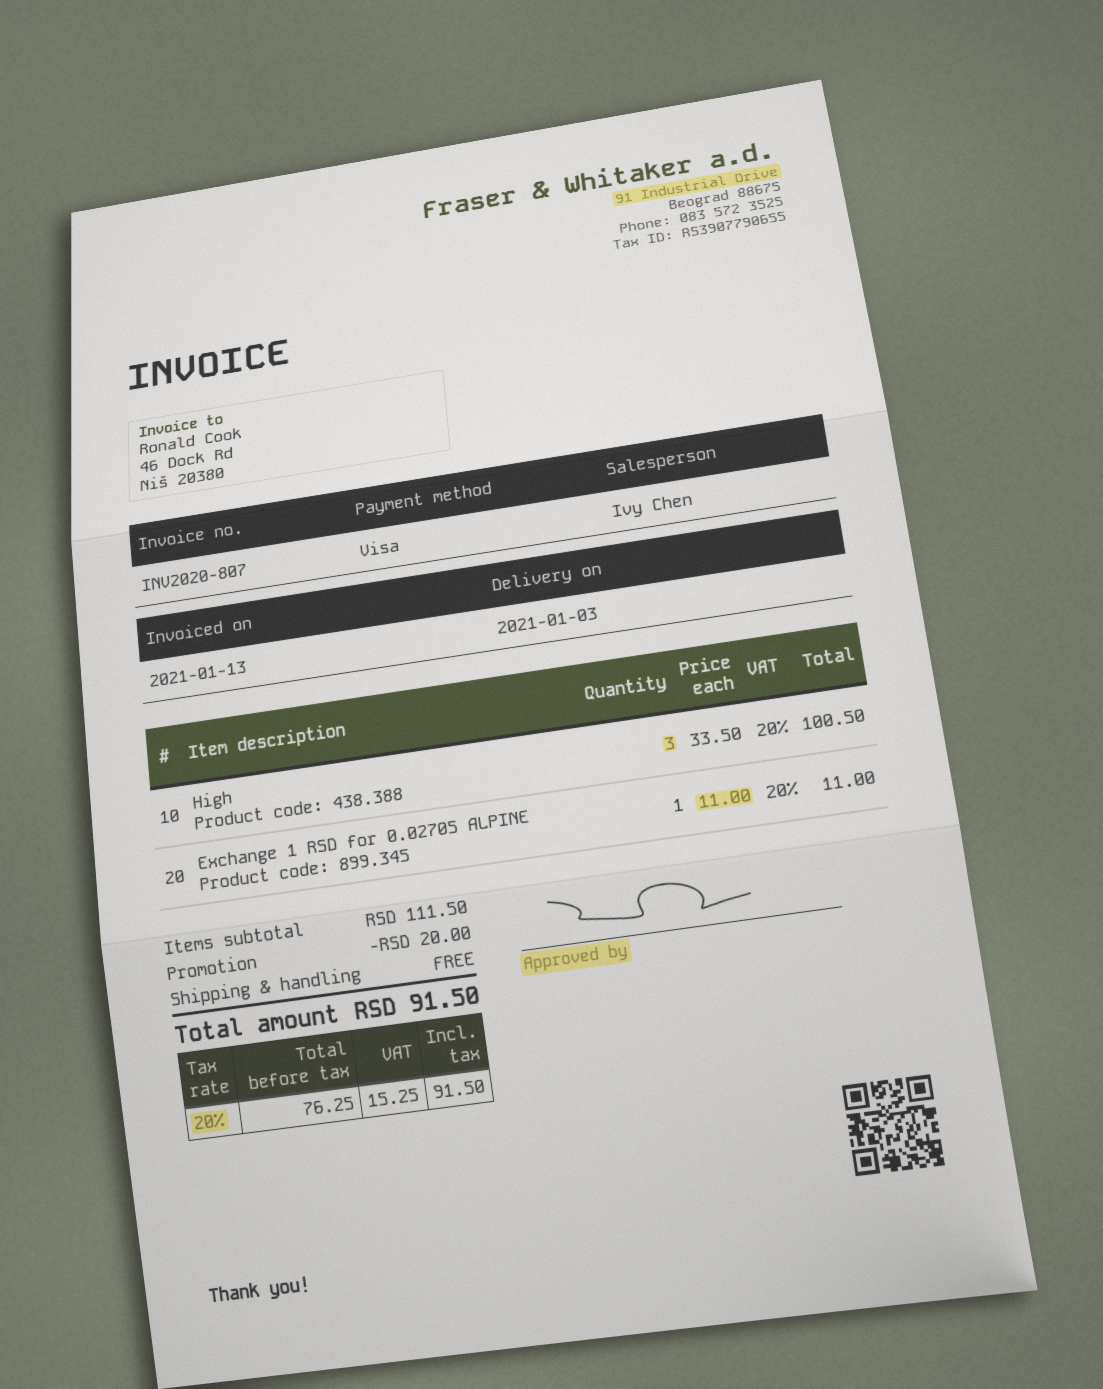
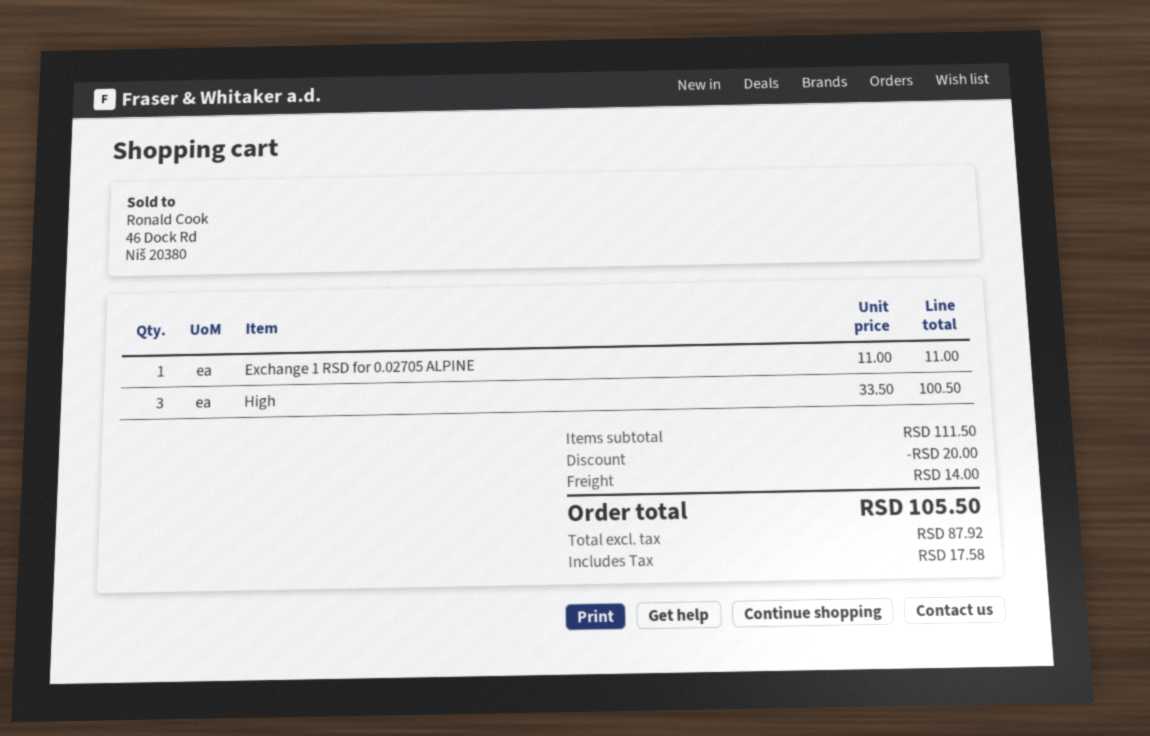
shipping: 0.00 -> 14.00
net: 76.25 -> 87.92
tax: 15.25 -> 17.58
total: 91.50 -> 105.50

